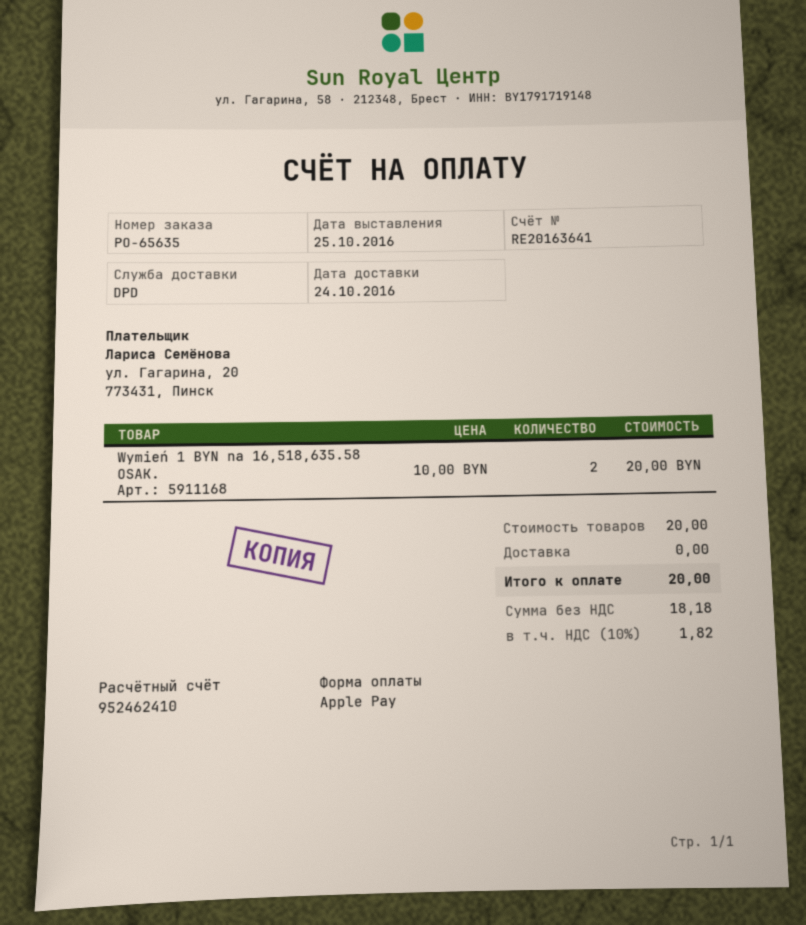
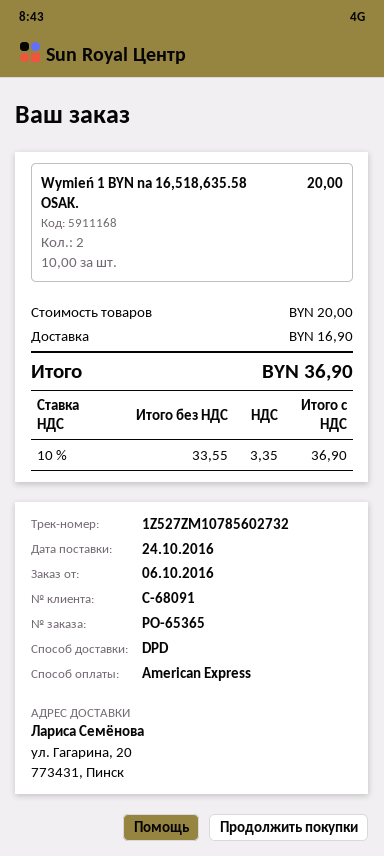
order number: PO-65635 -> PO-65365
payment method: Apple Pay -> American Express
shipping: 0.00 -> 16.90
net: 18.18 -> 33.55
tax: 10% = 1.82 -> 10% = 3.35
total: 20.00 -> 36.90

